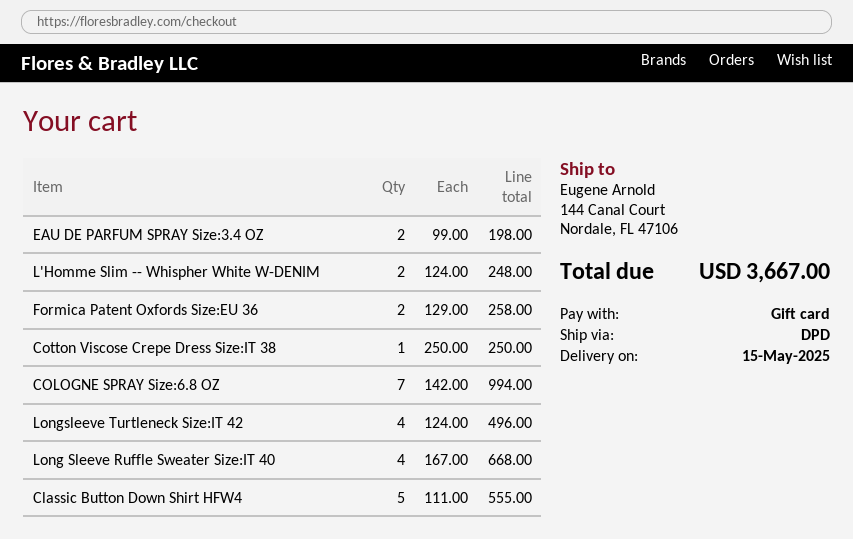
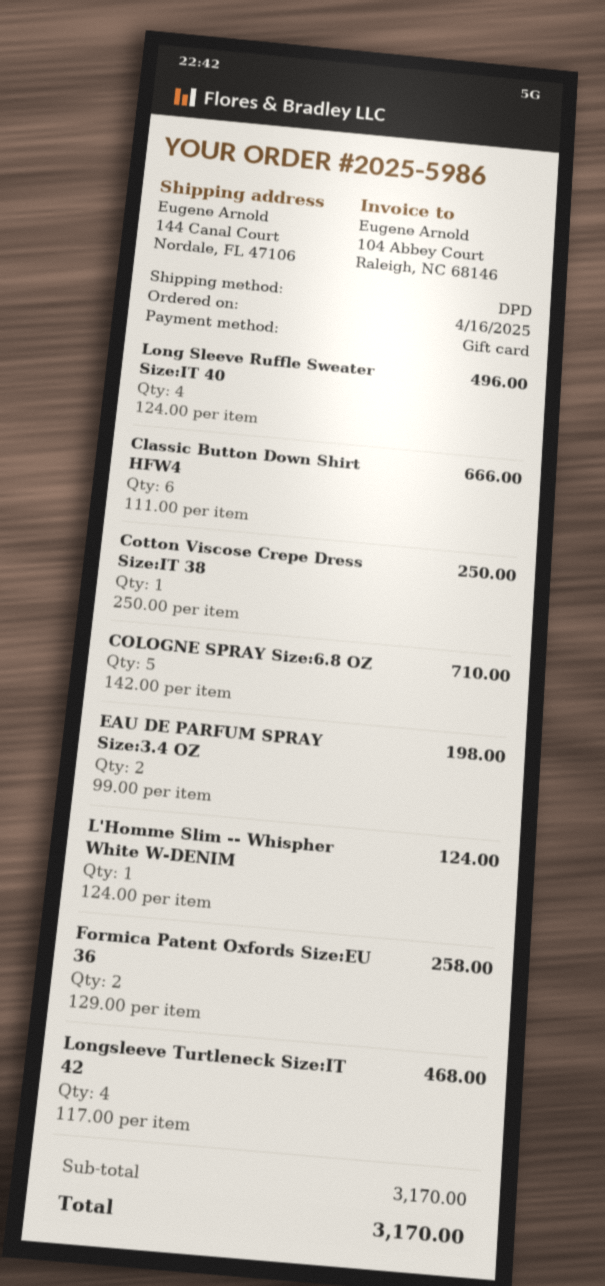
L'Homme Slim -- Whispher White W-DENIM: 2 x 124.00 = 248.00 -> 1 x 124.00 = 124.00
COLOGNE SPRAY Size:6.8 OZ: 7 x 142.00 = 994.00 -> 5 x 142.00 = 710.00
Longsleeve Turtleneck Size:IT 42: 4 x 124.00 = 496.00 -> 4 x 117.00 = 468.00
Long Sleeve Ruffle Sweater Size:IT 40: 4 x 167.00 = 668.00 -> 4 x 124.00 = 496.00
Classic Button Down Shirt HFW4: 5 x 111.00 = 555.00 -> 6 x 111.00 = 666.00
total: 3667.00 -> 3170.00

